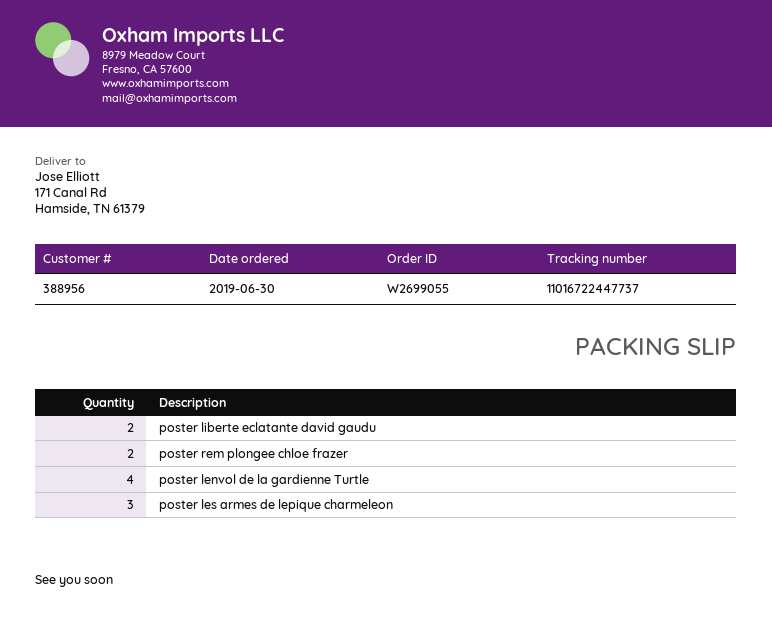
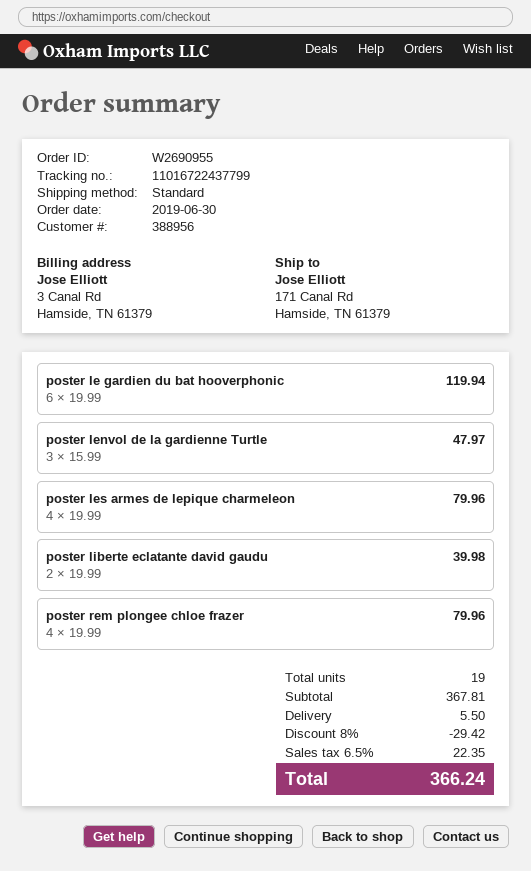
order number: W2699055 -> W2690955
tracking number: 11016722447737 -> 11016722437799
poster rem plongee chloe frazer: 2 -> 4
poster lenvol de la gardienne Turtle: 4 -> 3
poster les armes de lepique charmeleon: 3 -> 4
poster le gardien du bat hooverphonic: none -> 6

